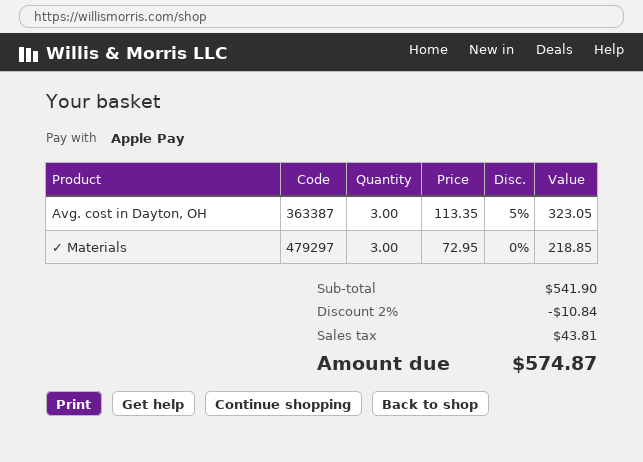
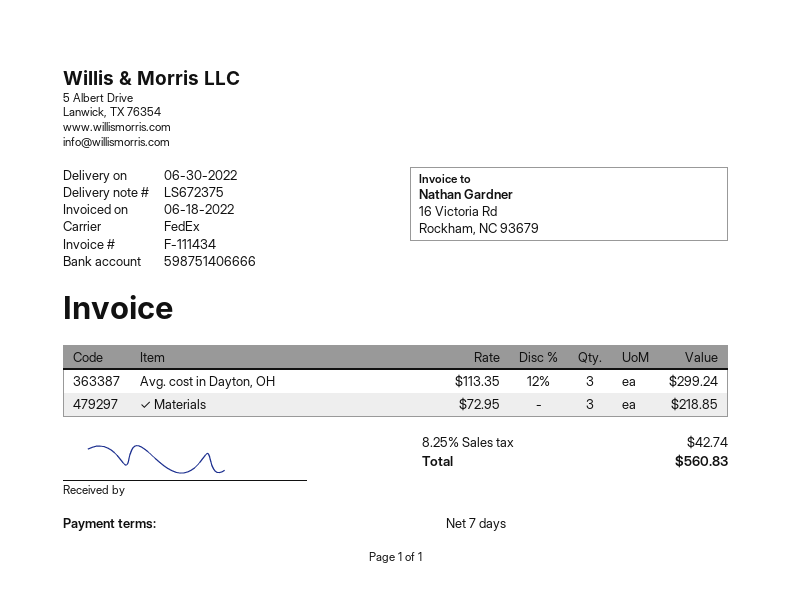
Avg. cost in Dayton, OH: 3 x 113.35 - 5% = 323.05 -> 3 x 113.35 - 12% = 299.24
discount: 2% = 10.84 -> none
tax: 43.81 -> 42.74
total: 574.87 -> 560.83

